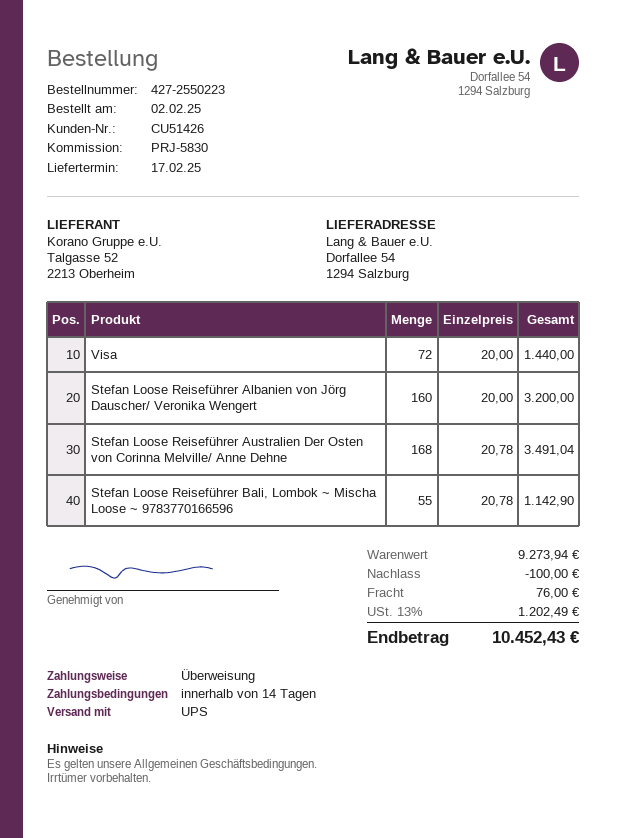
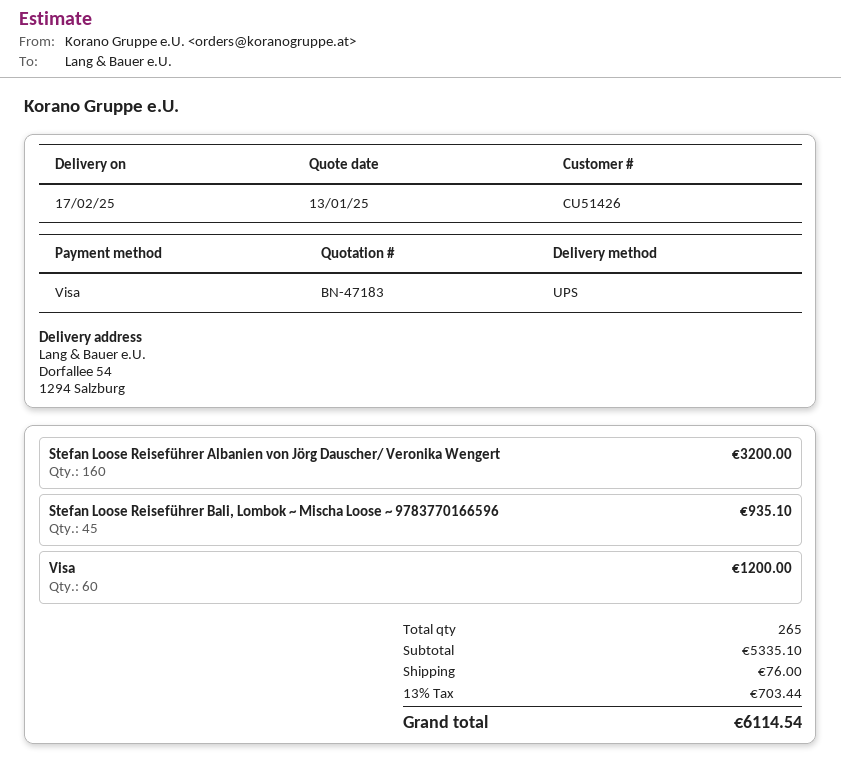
payment method: bank transfer -> Visa
Visa: 72 for 1440.00 -> 60 for 1200.00
Stefan Loose Reiseführer Australien Der Osten von Corinna Melville/ Anne Dehne: 168 for 3491.04 -> none
Stefan Loose Reiseführer Bali, Lombok ~ Mischa Loose ~ 9783770166596: 55 for 1142.90 -> 45 for 935.10
subtotal: 9273.94 -> 5335.10
discount: 100.00 -> none
tax: 13% = 1202.49 -> 13% = 703.44
total: 10452.43 -> 6114.54

